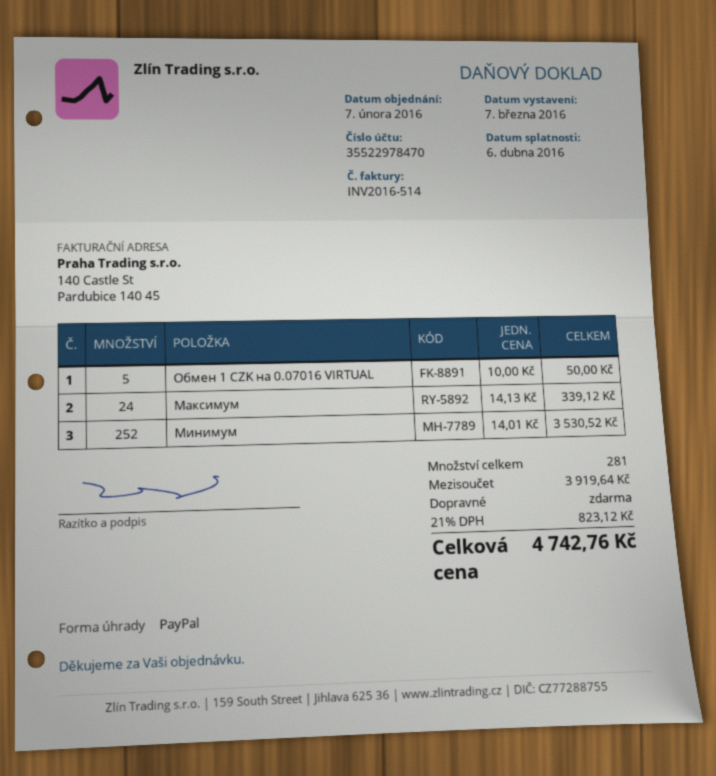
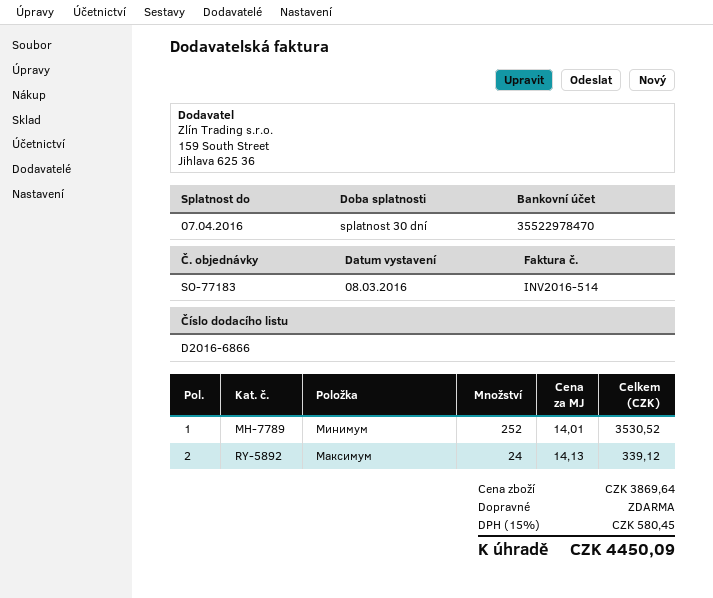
invoice date: 2016-03-07 -> 2016-03-08
due date: 2016-04-06 -> 2016-04-07
Обмен 1 CZK на 0.07016 VIRTUAL: 5 x 10.00 = 50.00 -> none
subtotal: 3919.64 -> 3869.64
tax: 21% = 823.12 -> 15% = 580.45
total: 4742.76 -> 4450.09

